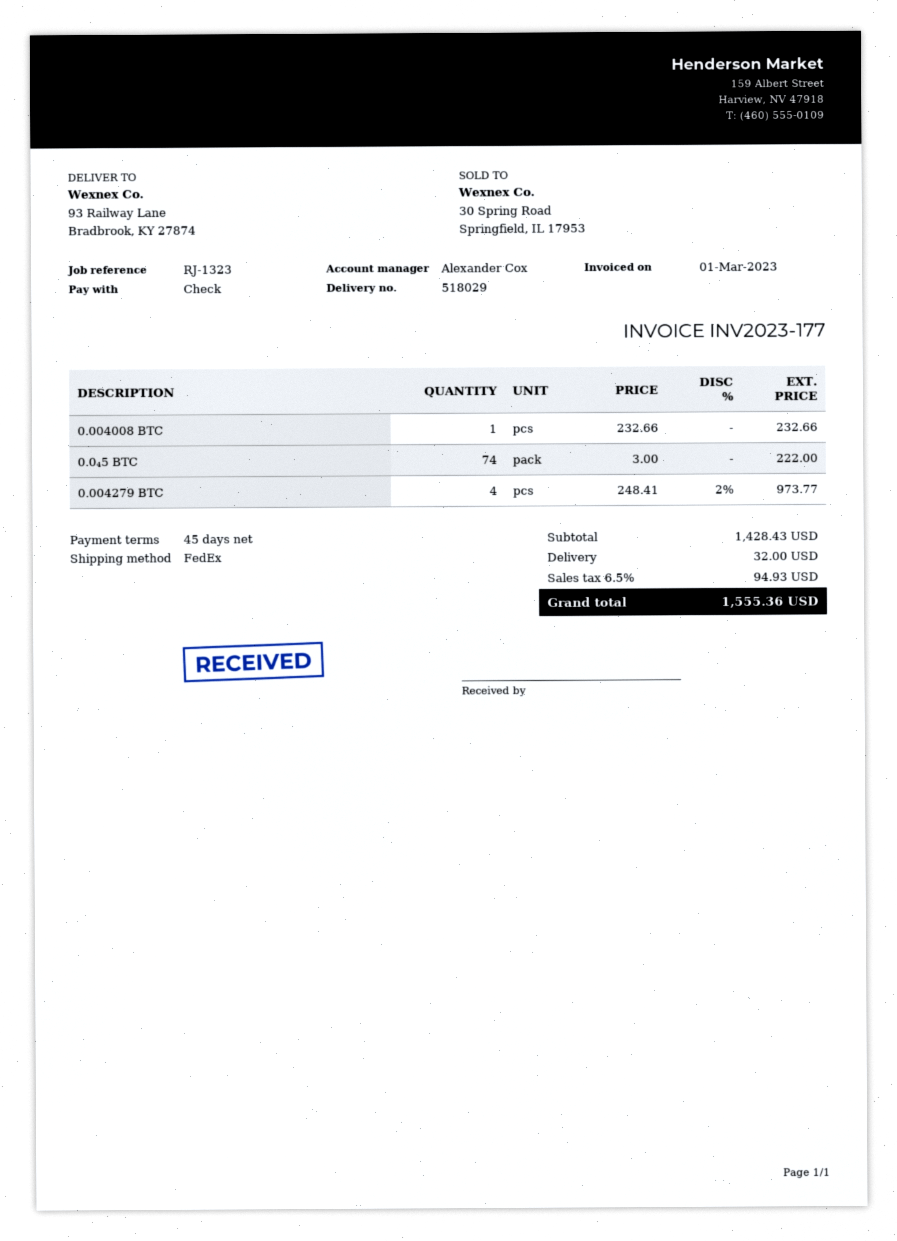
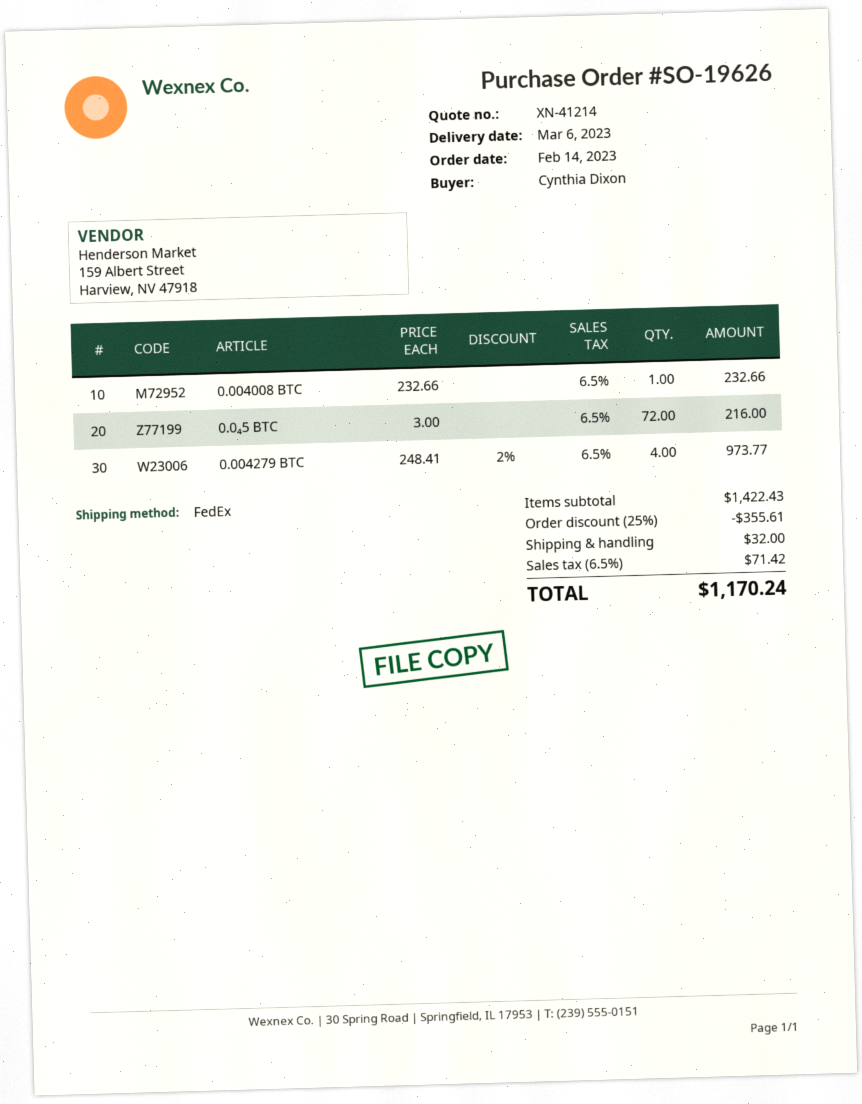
0.0₄5 BTC: 74 x 3.00 = 222.00 -> 72 x 3.00 = 216.00
subtotal: 1428.43 -> 1422.43
discount: none -> 25% = 355.61
tax: 6.5% = 94.93 -> 6.5% = 71.42
total: 1555.36 -> 1170.24

